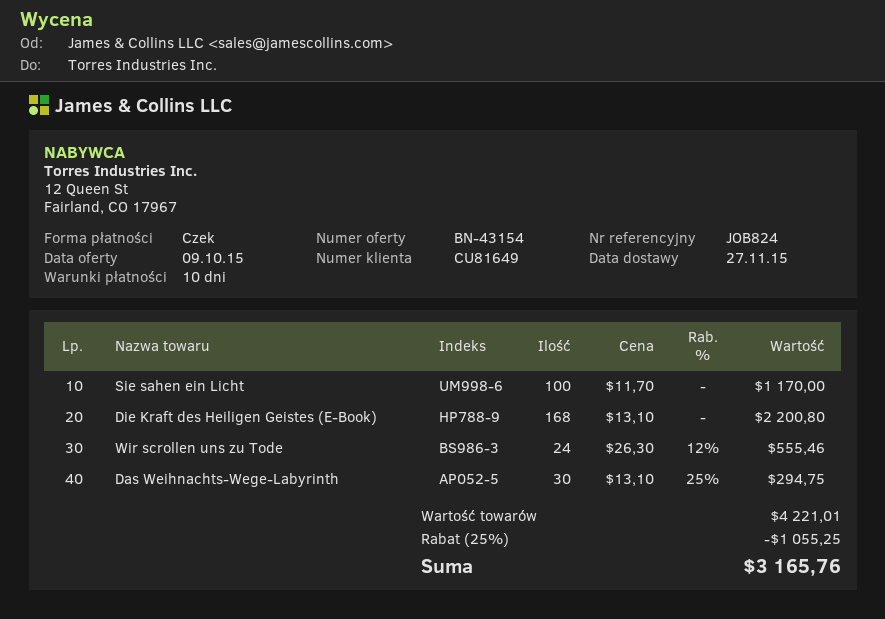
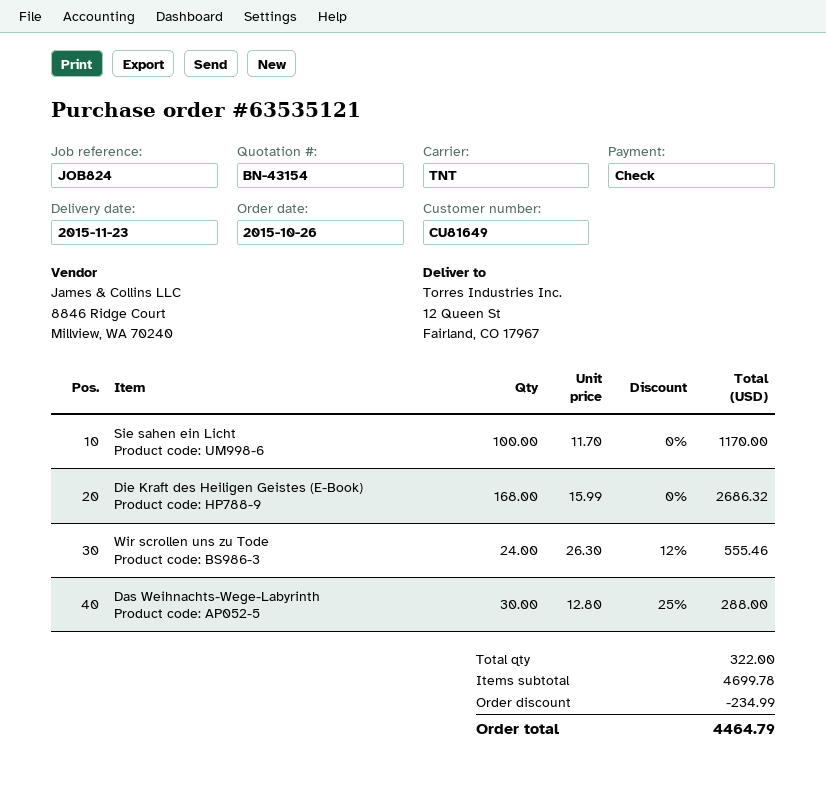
delivery date: 2015-11-27 -> 2015-11-23
Die Kraft des Heiligen Geistes (E-Book): 168 x 13.10 = 2200.80 -> 168 x 15.99 = 2686.32
Das Weihnachts-Wege-Labyrinth: 30 x 13.10 - 25% = 294.75 -> 30 x 12.80 - 25% = 288.00
subtotal: 4221.01 -> 4699.78
discount: 1055.25 -> 234.99
total: 3165.76 -> 4464.79

